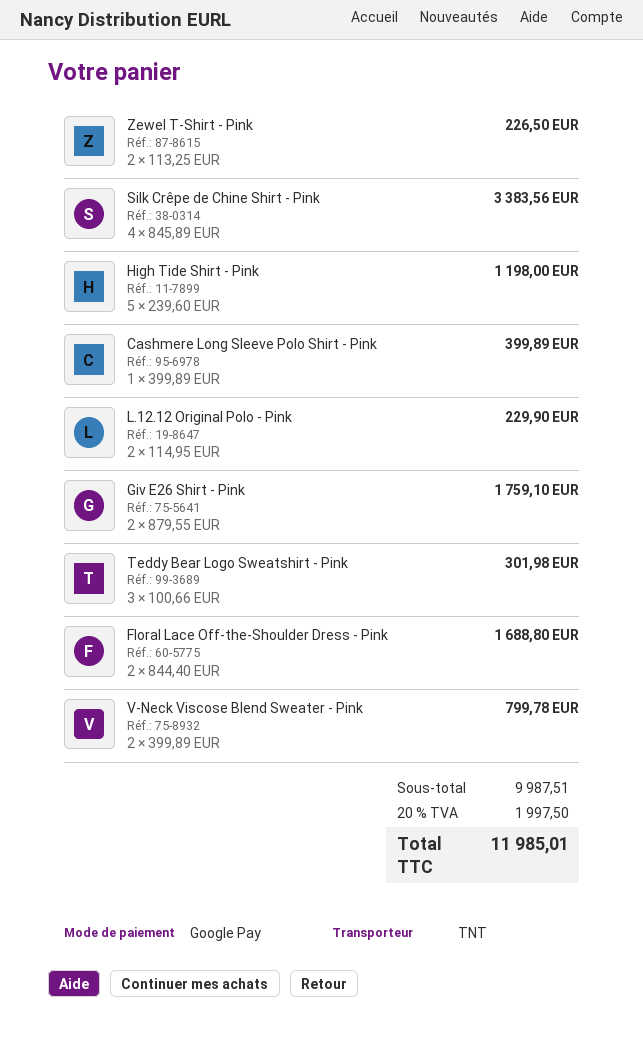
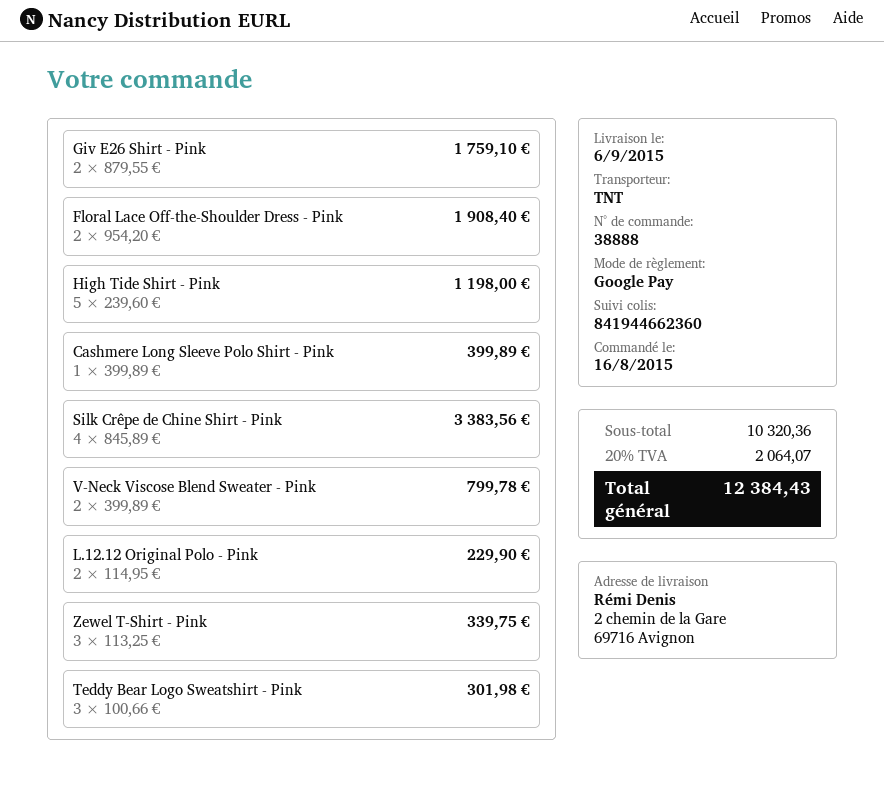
Zewel T-Shirt - Pink: 2 x 113.25 = 226.50 -> 3 x 113.25 = 339.75
Floral Lace Off-the-Shoulder Dress - Pink: 2 x 844.40 = 1688.80 -> 2 x 954.20 = 1908.40
subtotal: 9987.51 -> 10320.36
tax: 20% = 1997.50 -> 20% = 2064.07
total: 11985.01 -> 12384.43

